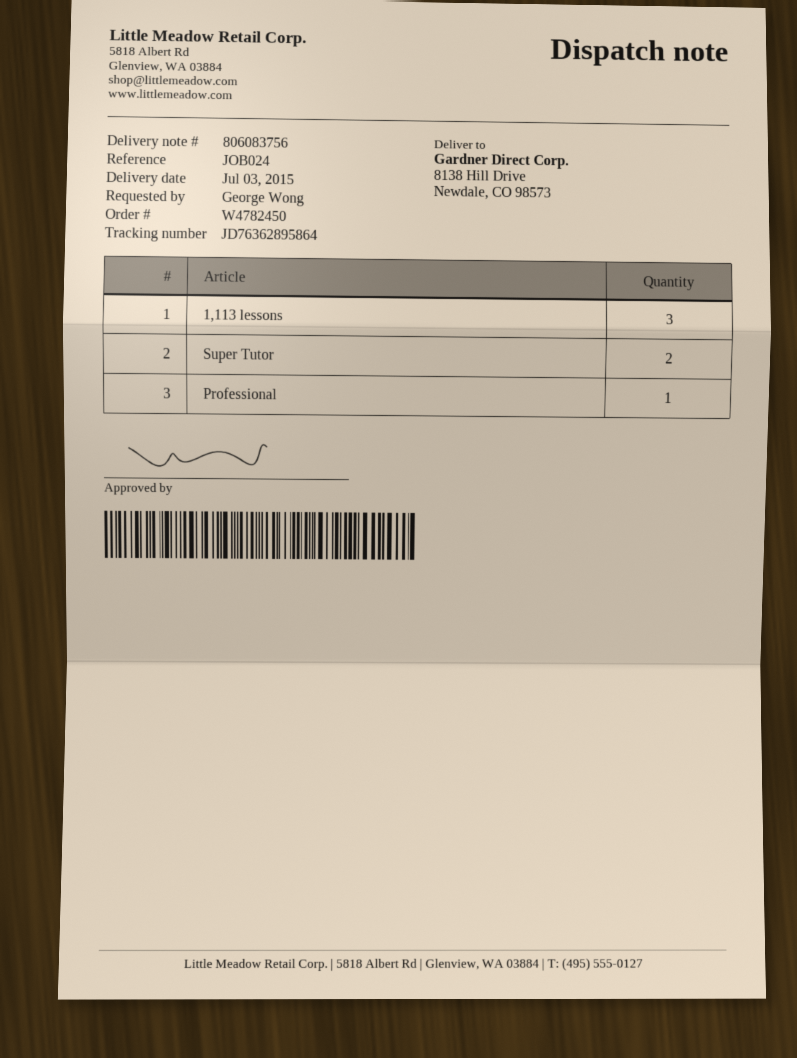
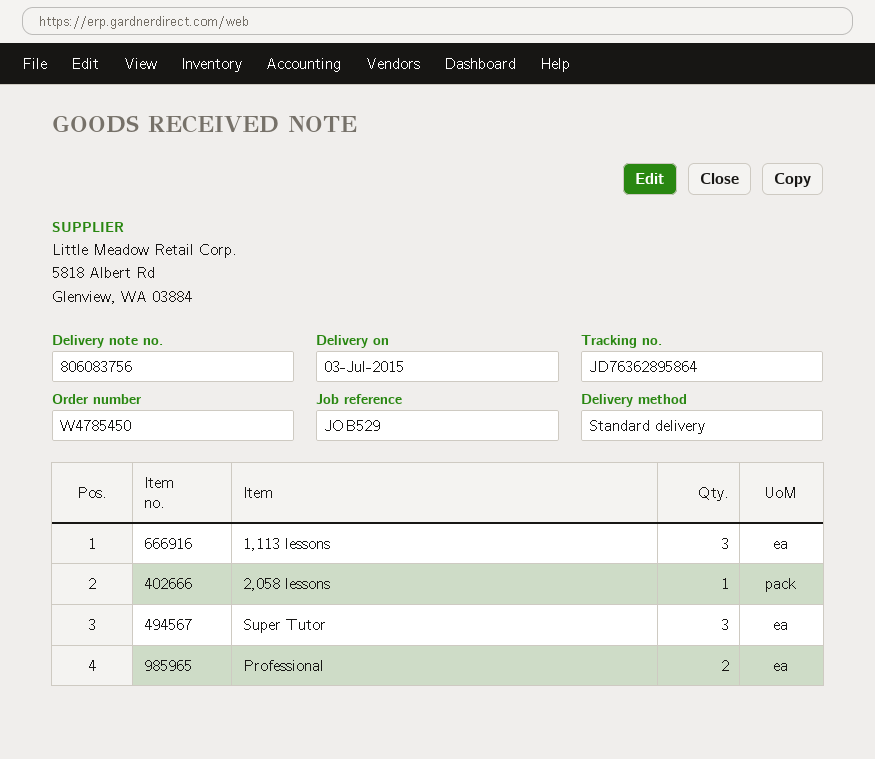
order number: W4782450 -> W4785450
reference: JOB024 -> JOB529
Super Tutor: 2 -> 3
Professional: 1 -> 2
2,058 lessons: none -> 1

